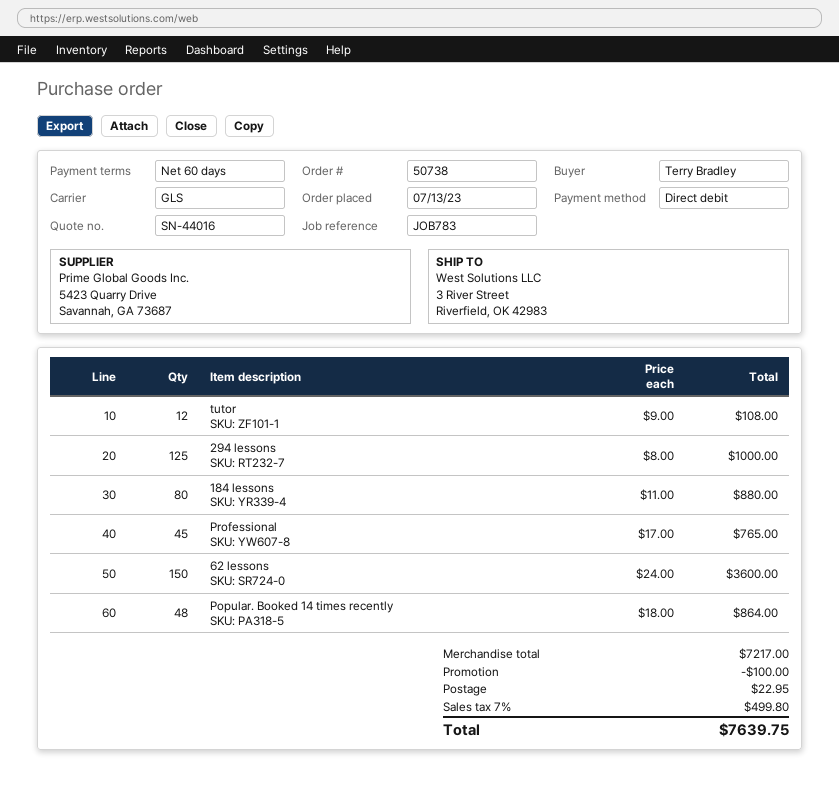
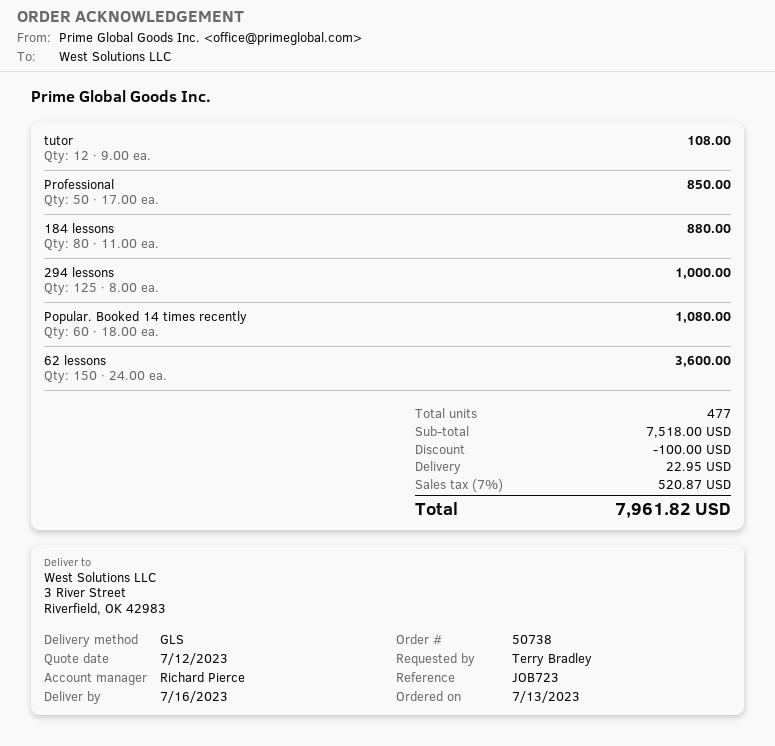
reference: JOB783 -> JOB723
Professional: 45 x 17.00 = 765.00 -> 50 x 17.00 = 850.00
Popular. Booked 14 times recently: 48 x 18.00 = 864.00 -> 60 x 18.00 = 1080.00
subtotal: 7217.00 -> 7518.00
tax: 7% = 499.80 -> 7% = 520.87
total: 7639.75 -> 7961.82

